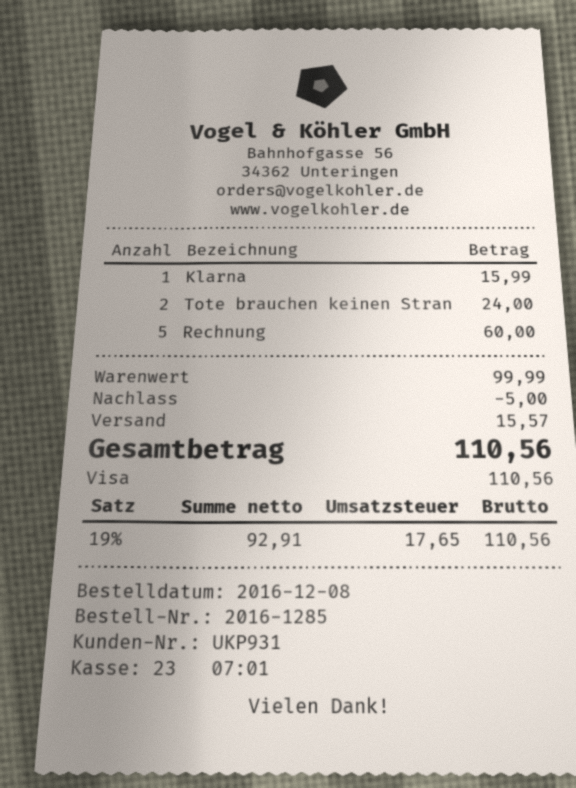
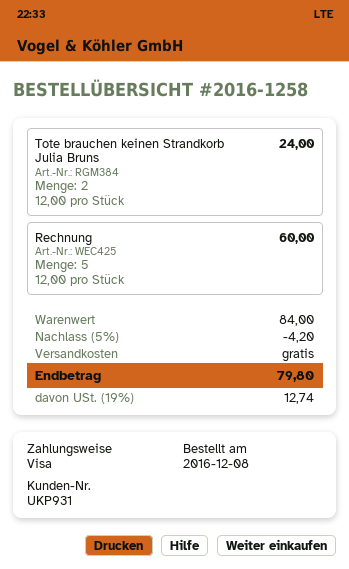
order number: 2016-1285 -> 2016-1258
Klarna: 1 for 15.99 -> none
subtotal: 99.99 -> 84.00
discount: 5.00 -> 4.20
shipping: 15.57 -> 0.00
tax: 19% = 17.65 -> 19% = 12.74
total: 110.56 -> 79.80

